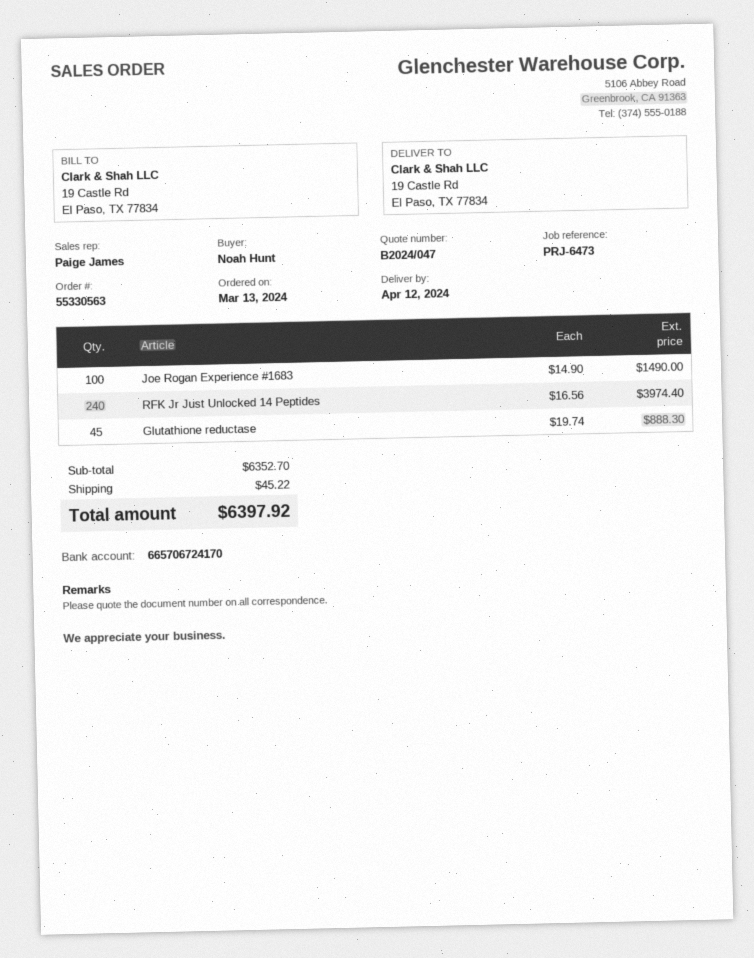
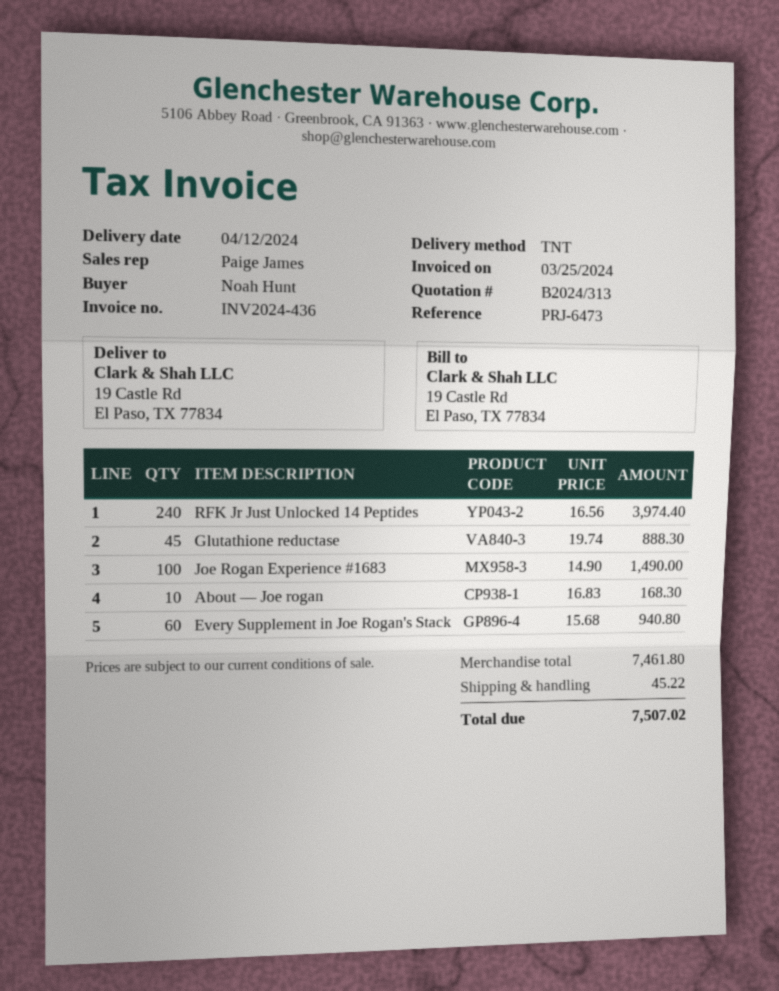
quote number: B2024/047 -> B2024/313
About — Joe rogan: none -> 10 x 16.83 = 168.30
Every Supplement in Joe Rogan's Stack: none -> 60 x 15.68 = 940.80
subtotal: 6352.70 -> 7461.80
total: 6397.92 -> 7507.02

